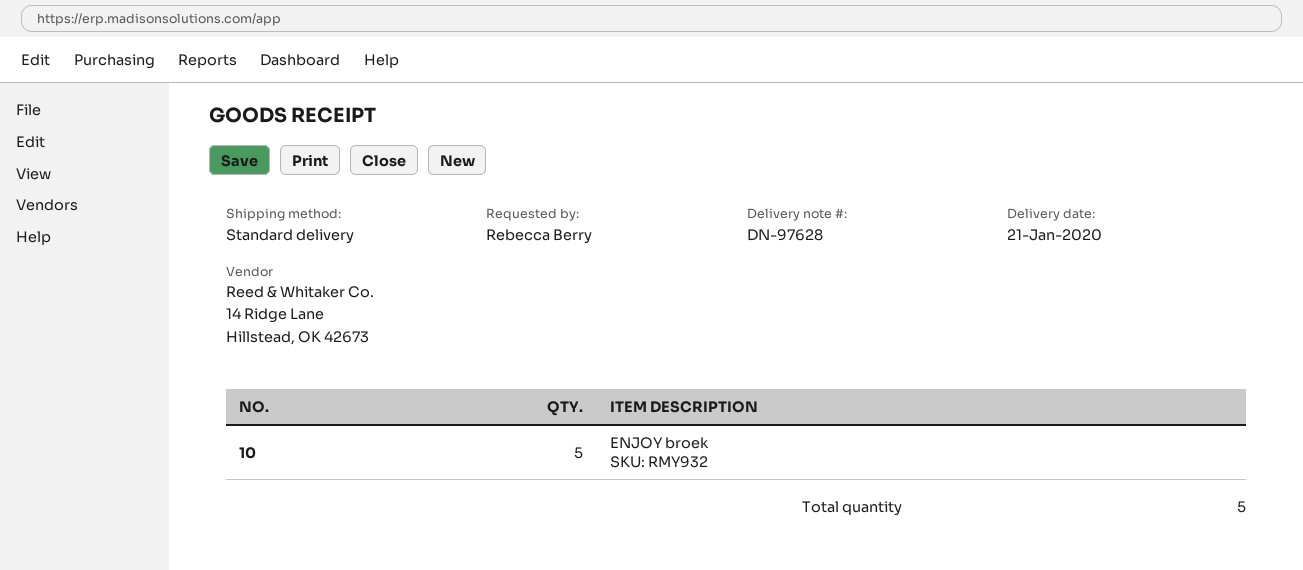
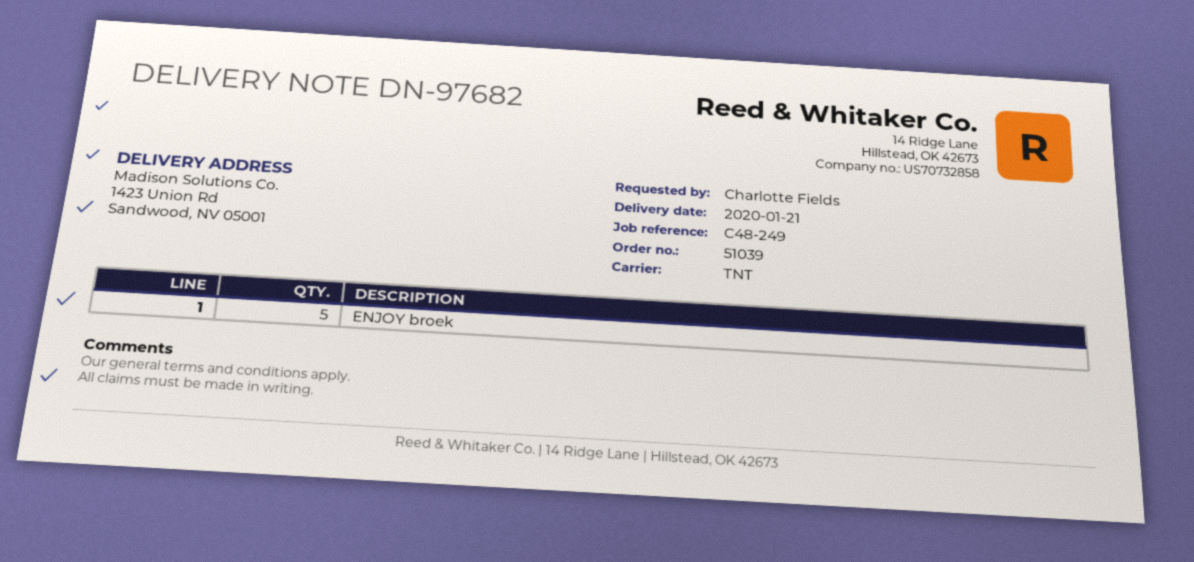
delivery note number: DN-97628 -> DN-97682
ordered by: Rebecca Berry -> Charlotte Fields
shipping method: standard -> TNT

